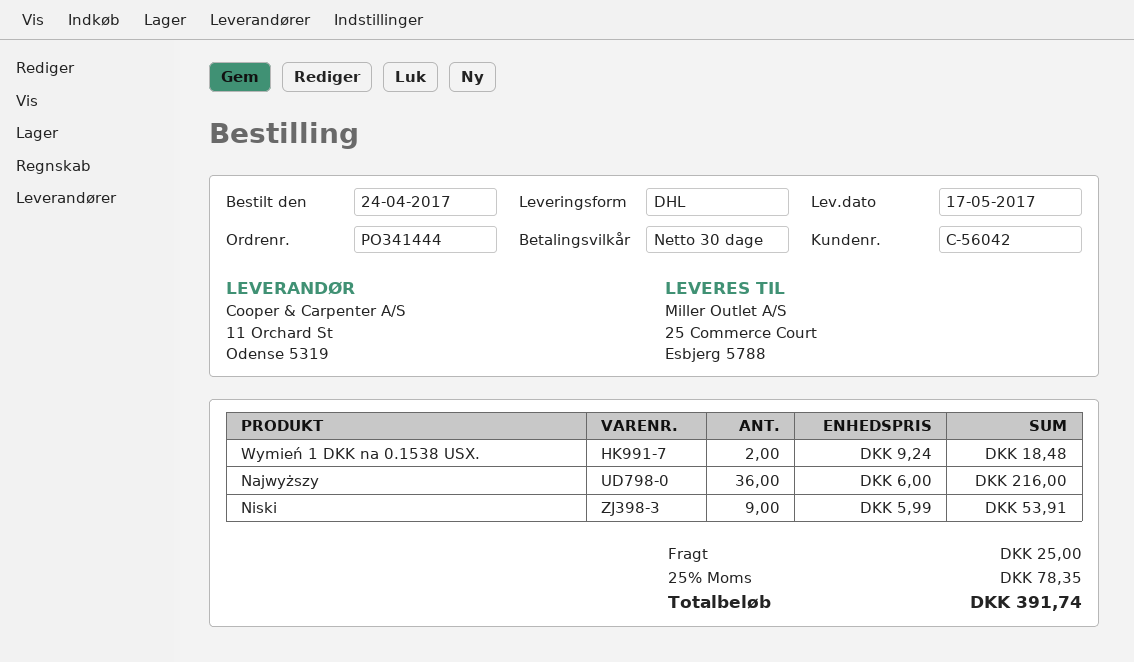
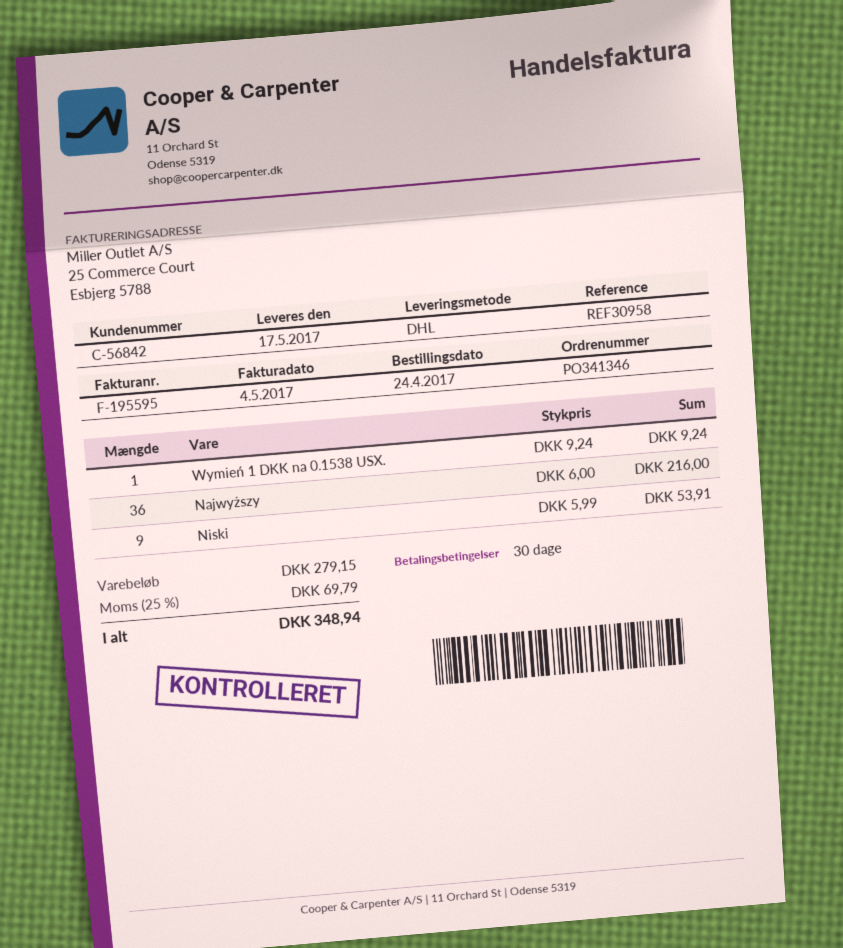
order number: PO341444 -> PO341346
customer number: C-56042 -> C-56842
Wymień 1 DKK na 0.1538 USX.: 2 x 9.24 = 18.48 -> 1 x 9.24 = 9.24
shipping: 25.00 -> none
tax: 25% = 78.35 -> 25% = 69.79
total: 391.74 -> 348.94

